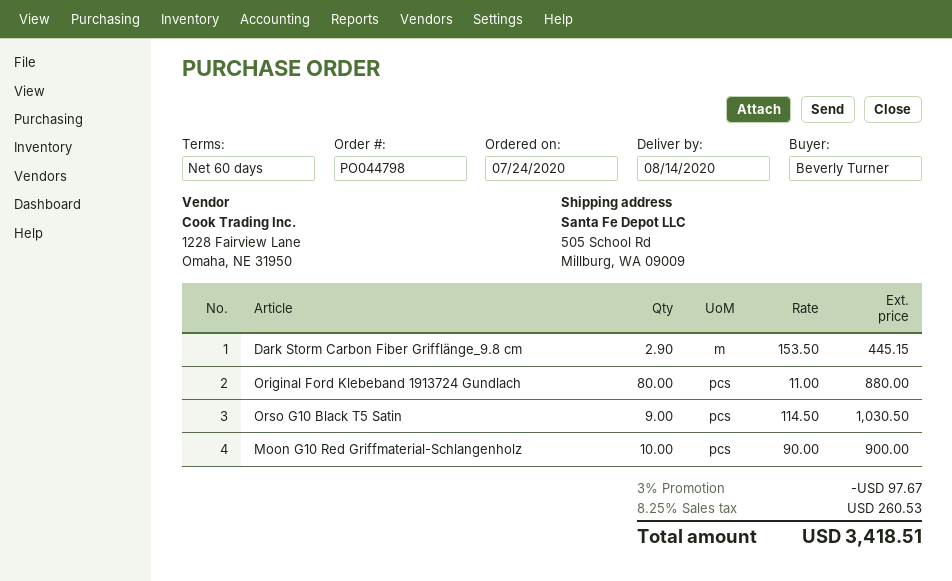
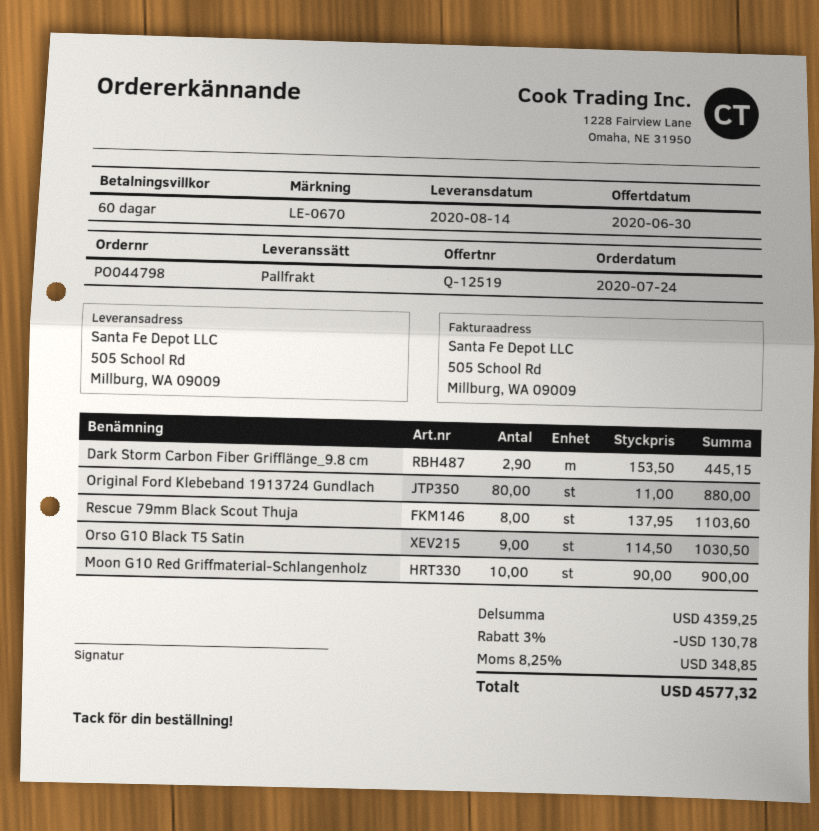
Rescue 79mm Black Scout Thuja: none -> 8 x 137.95 = 1103.60
discount: 3% = 97.67 -> 3% = 130.78
tax: 8.25% = 260.53 -> 8.25% = 348.85
total: 3418.51 -> 4577.32

